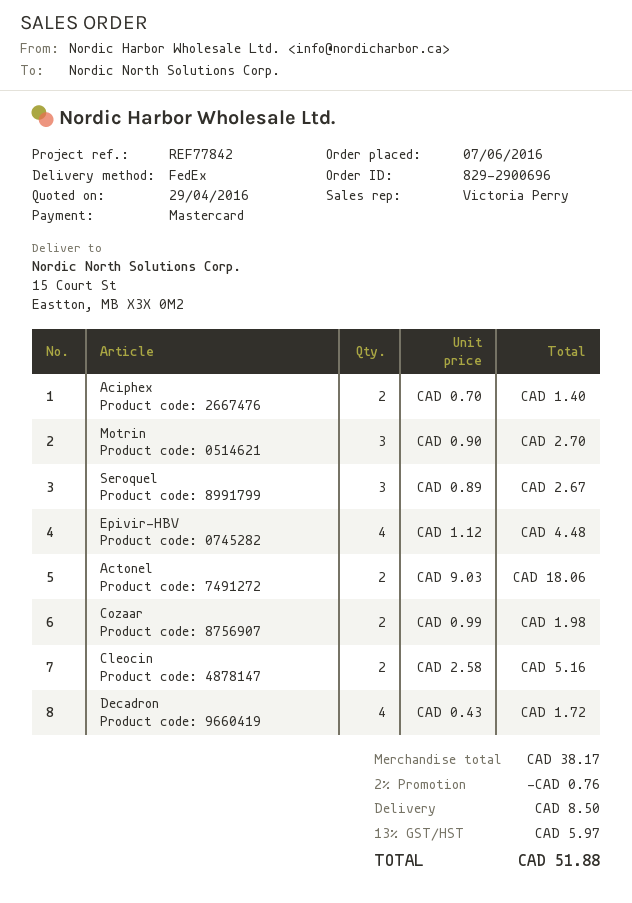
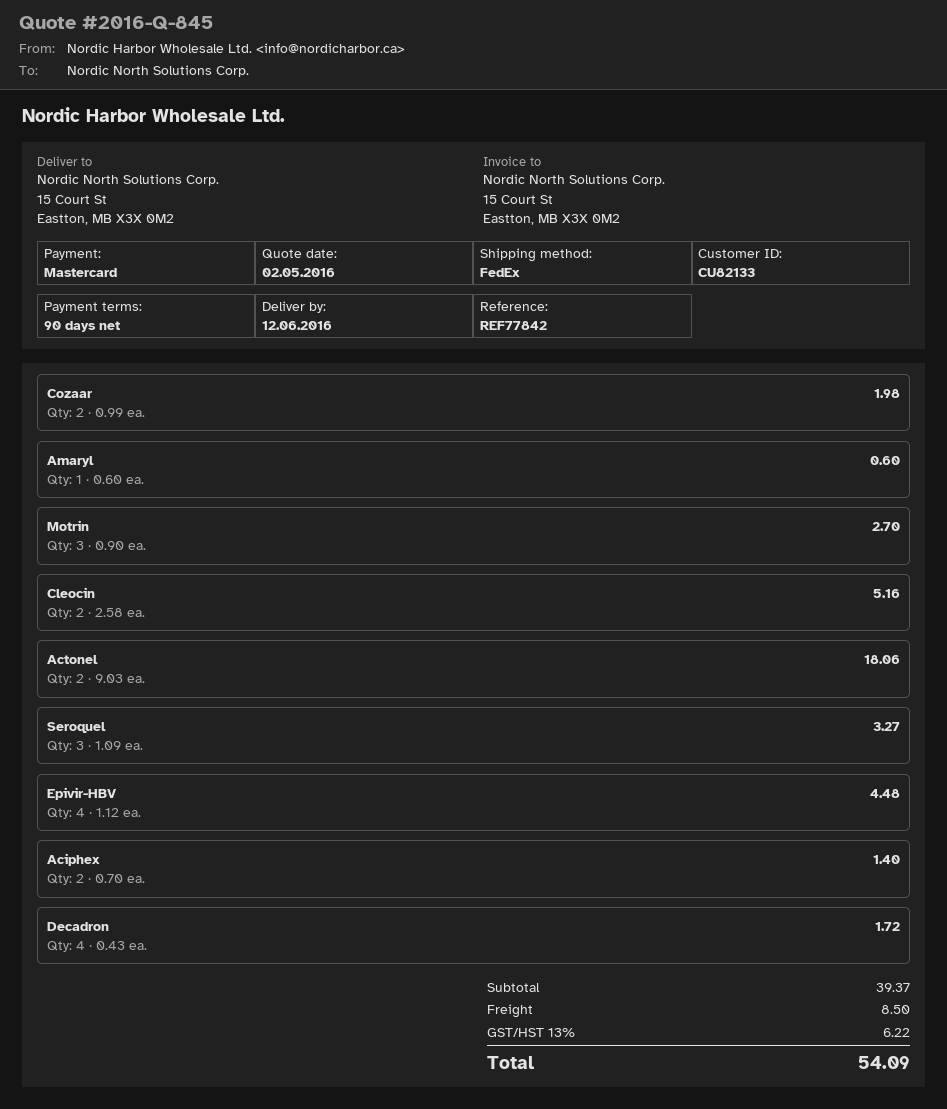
quote date: 2016-04-29 -> 2016-05-02
Seroquel: 3 x 0.89 = 2.67 -> 3 x 1.09 = 3.27
Amaryl: none -> 1 x 0.60 = 0.60
subtotal: 38.17 -> 39.37
discount: 2% = 0.76 -> none
tax: 13% = 5.97 -> 13% = 6.22
total: 51.88 -> 54.09

